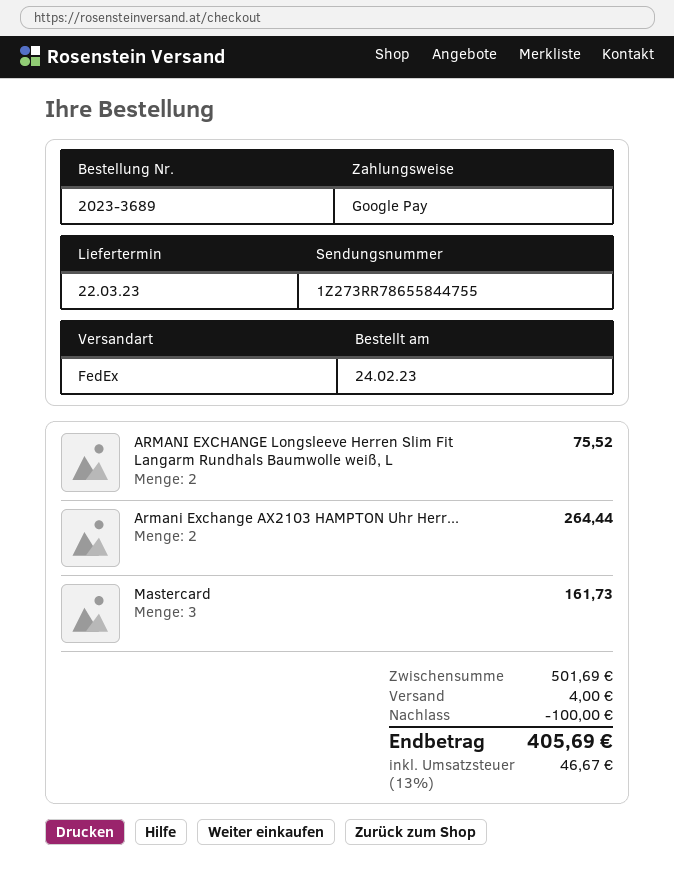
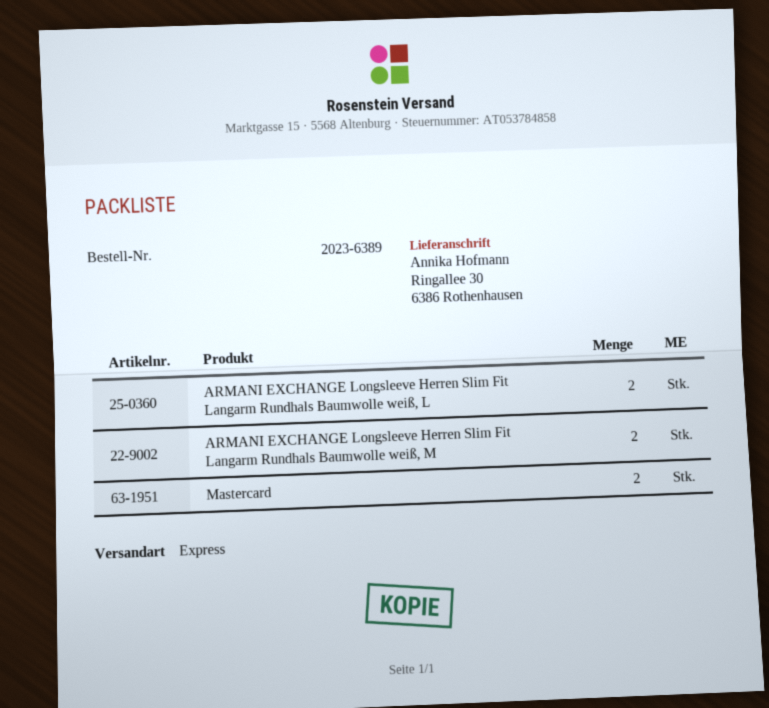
order number: 2023-3689 -> 2023-6389
shipping method: FedEx -> express
Armani Exchange AX2103 HAMPTON Uhr Herr...: 2 -> none
Mastercard: 3 -> 2
ARMANI EXCHANGE Longsleeve Herren Slim Fit Langarm Rundhals Baumwolle weiß, M: none -> 2

